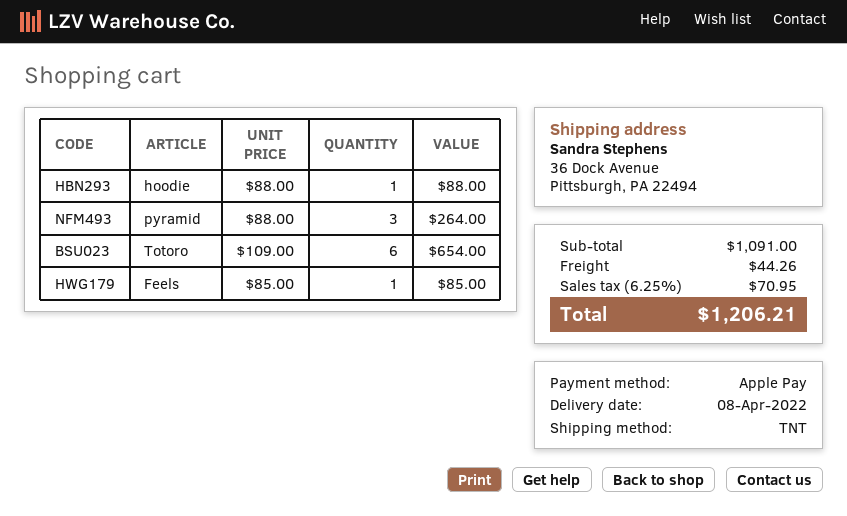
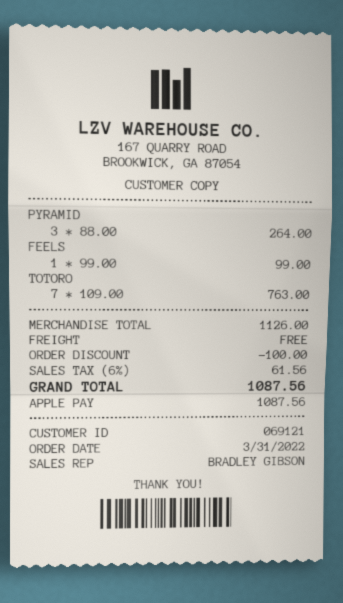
hoodie: 1 x 88.00 = 88.00 -> none
Totoro: 6 x 109.00 = 654.00 -> 7 x 109.00 = 763.00
Feels: 1 x 85.00 = 85.00 -> 1 x 99.00 = 99.00
subtotal: 1091.00 -> 1126.00
discount: none -> 100.00
shipping: 44.26 -> 0.00
tax: 6.25% = 70.95 -> 6% = 61.56
total: 1206.21 -> 1087.56

